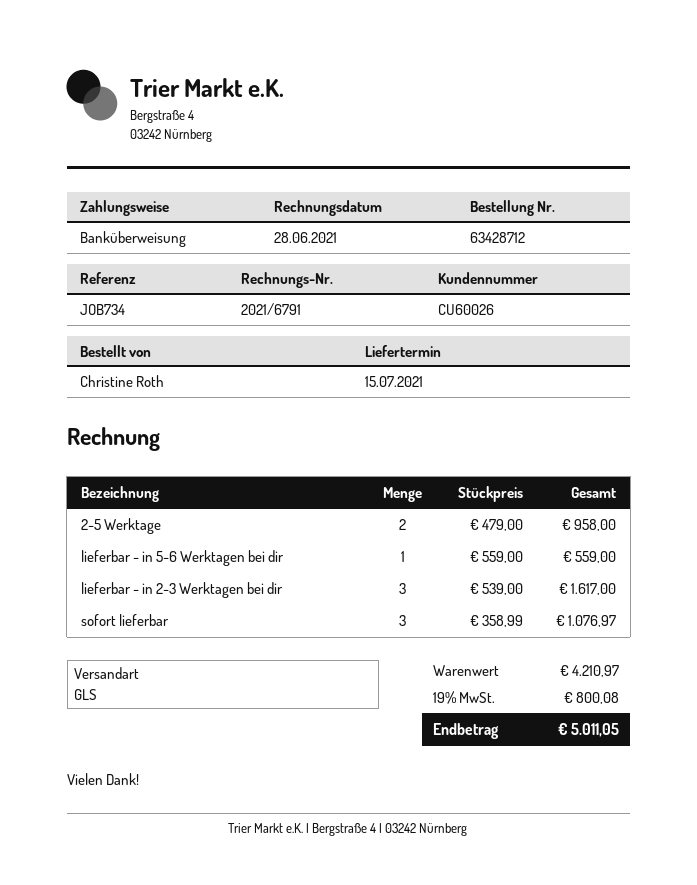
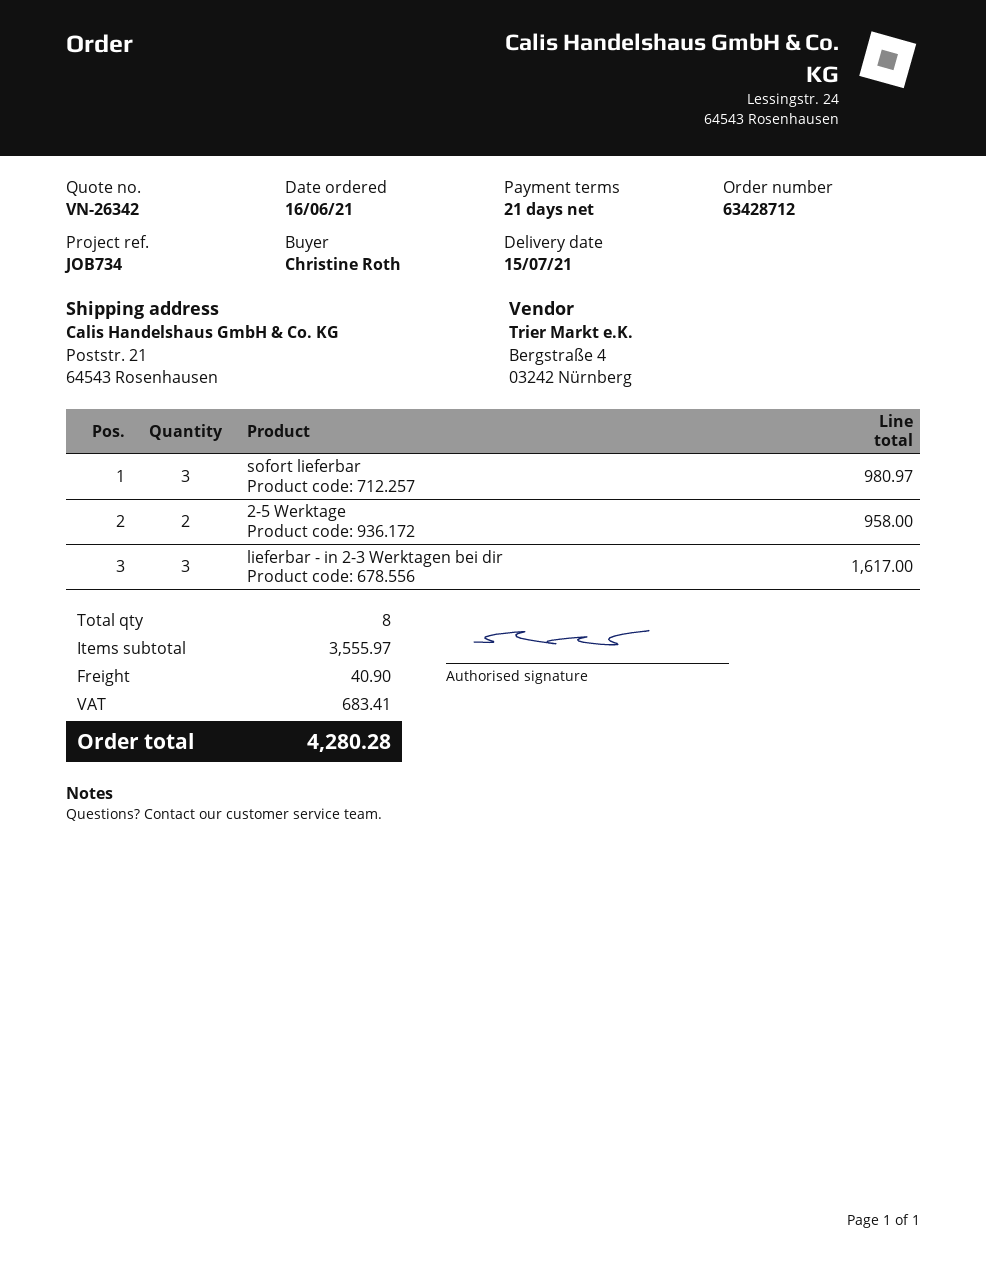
lieferbar - in 5-6 Werktagen bei dir: 1 for 559.00 -> none
sofort lieferbar: 3 for 1076.97 -> 3 for 980.97
subtotal: 4210.97 -> 3555.97
shipping: none -> 40.90
tax: 800.08 -> 683.41
total: 5011.05 -> 4280.28

